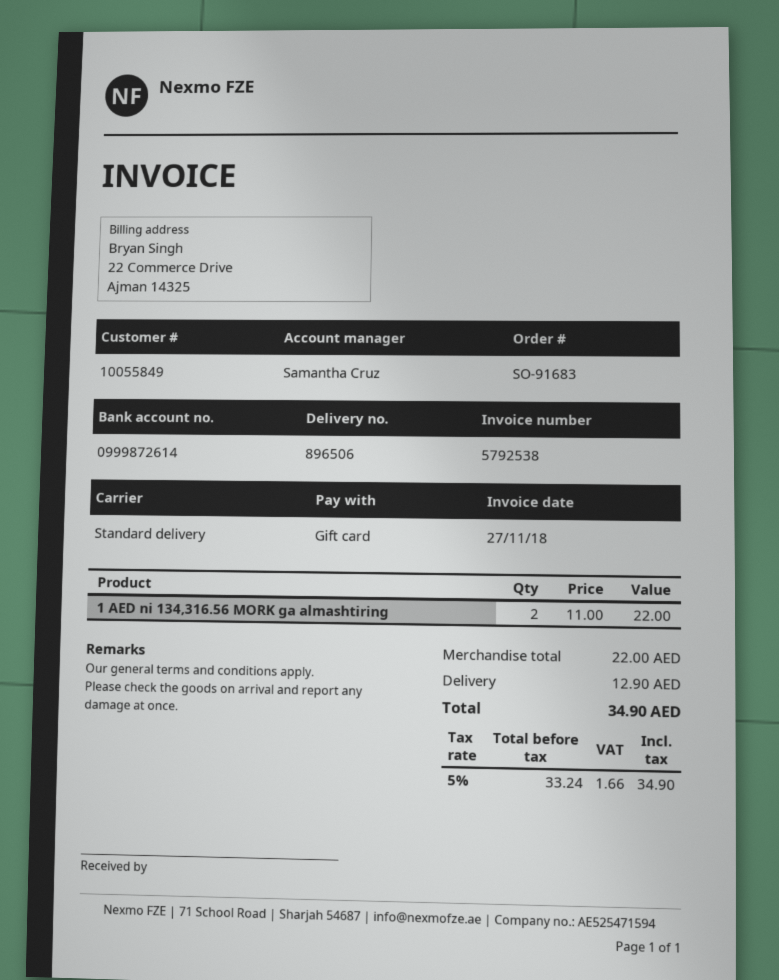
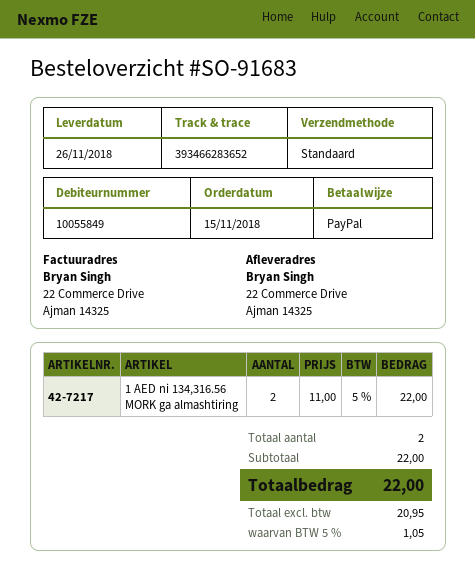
payment method: gift card -> PayPal
shipping: 12.90 -> none
net: 33.24 -> 20.95
tax: 5% = 1.66 -> 5% = 1.05
total: 34.90 -> 22.00

